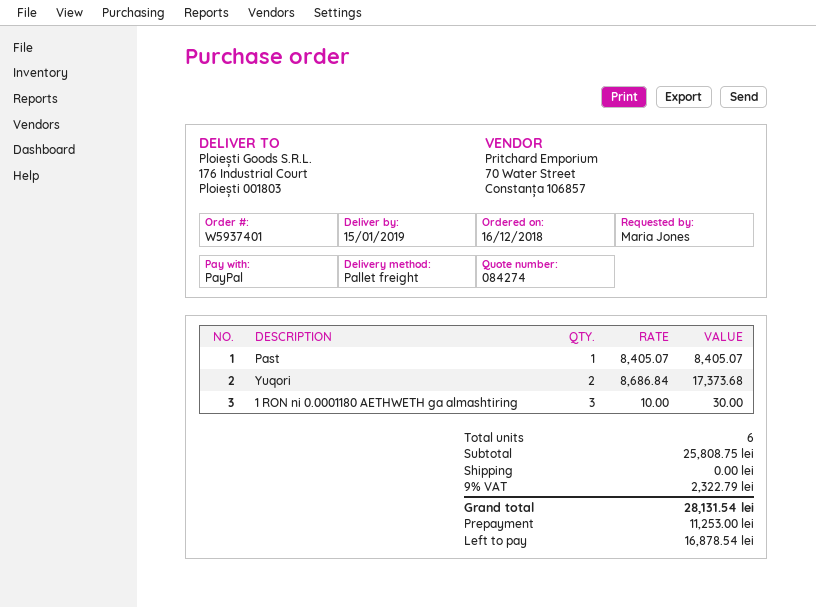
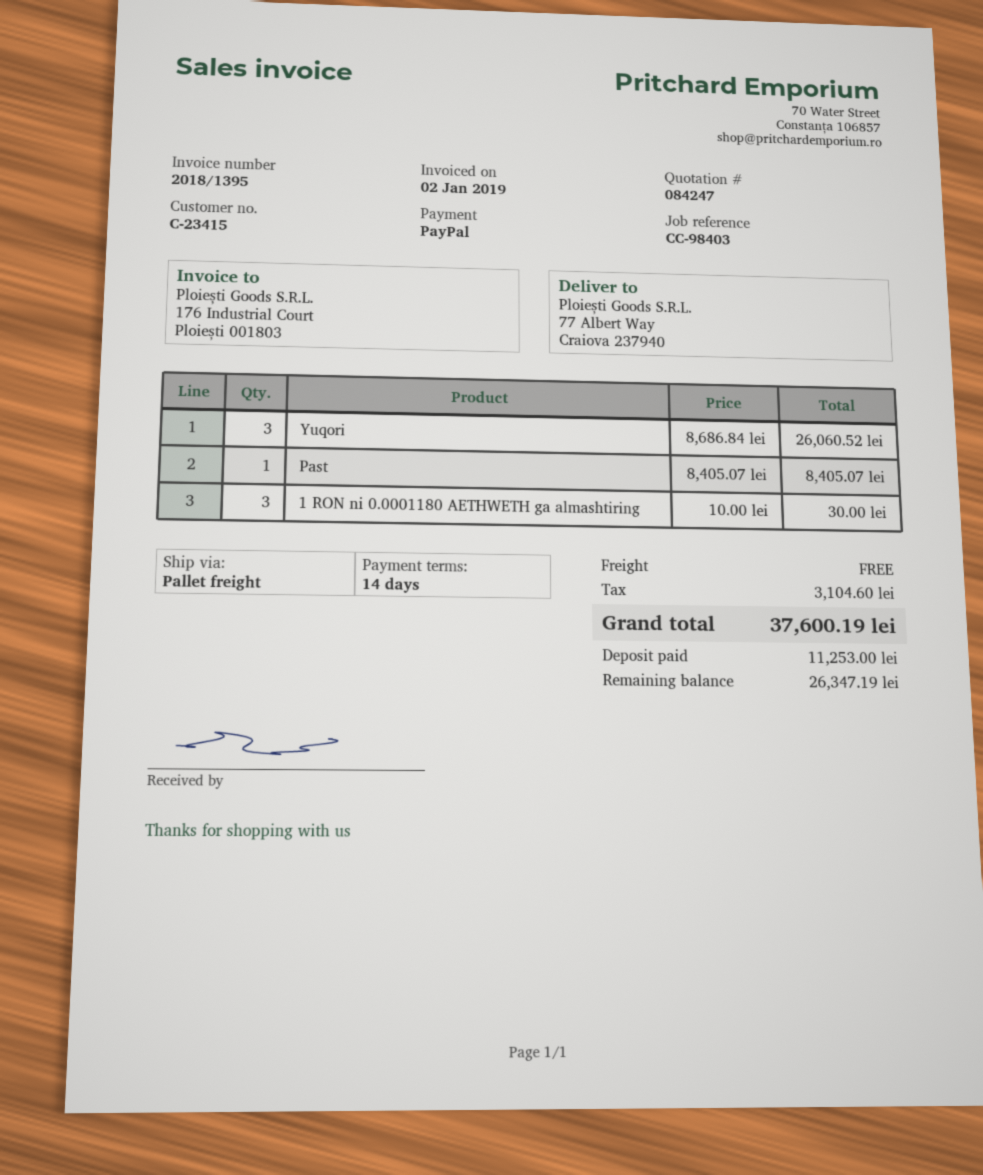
quote number: 084274 -> 084247
ship to: 176 Industrial Court, Ploiești 001803 -> 77 Albert Way, Craiova 237940
Yuqori: 2 x 8686.84 = 17373.68 -> 3 x 8686.84 = 26060.52
tax: 2322.79 -> 3104.60
total: 28131.54 -> 37600.19
balance: 16878.54 -> 26347.19

